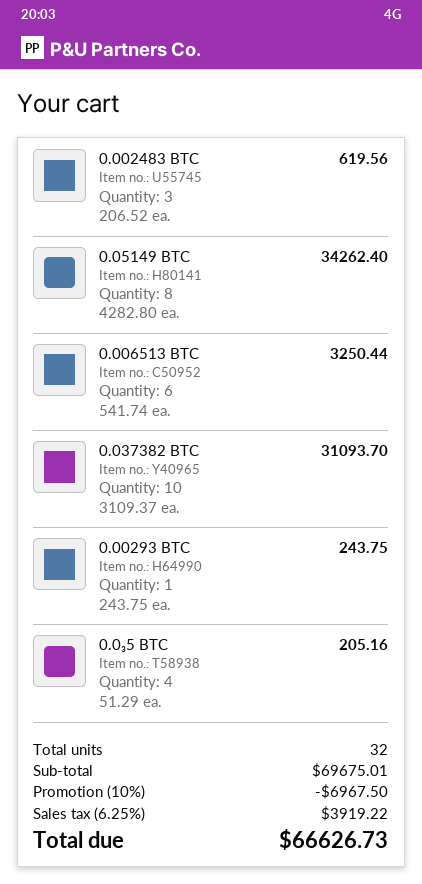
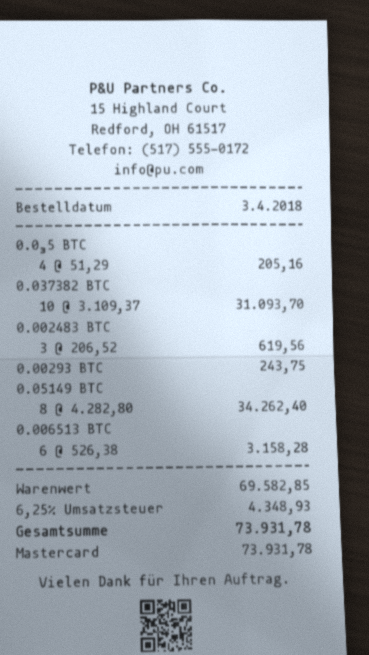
0.006513 BTC: 6 x 541.74 = 3250.44 -> 6 x 526.38 = 3158.28
subtotal: 69675.01 -> 69582.85
discount: 10% = 6967.50 -> none
tax: 6.25% = 3919.22 -> 6.25% = 4348.93
total: 66626.73 -> 73931.78

